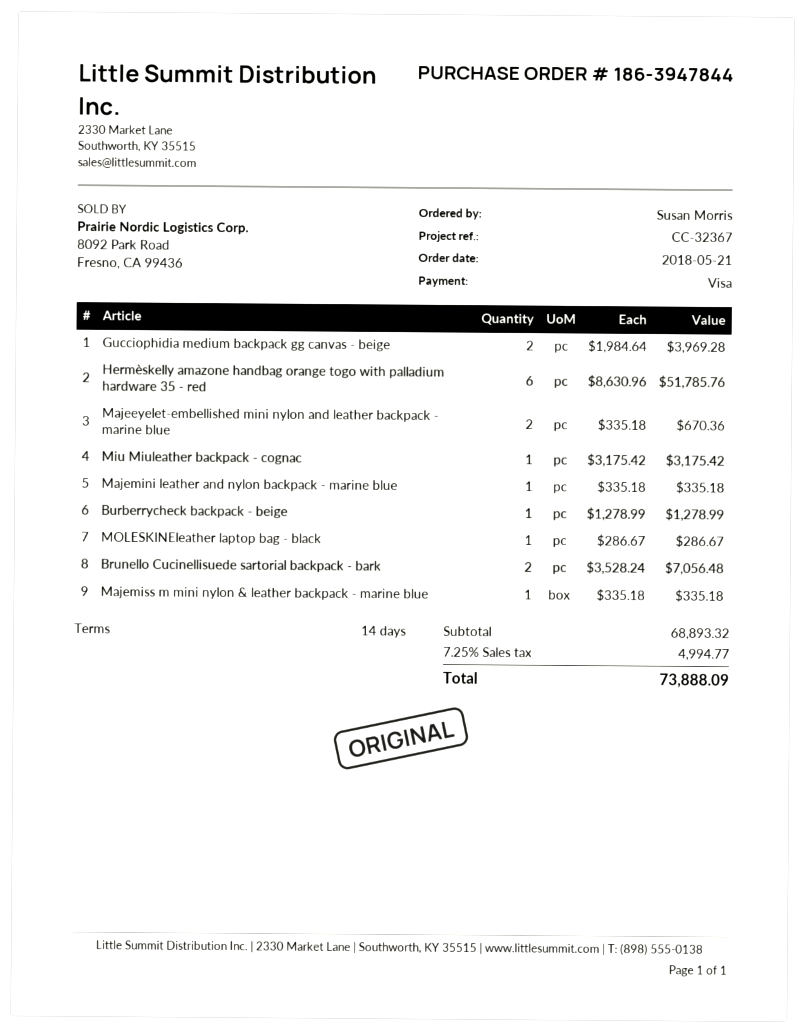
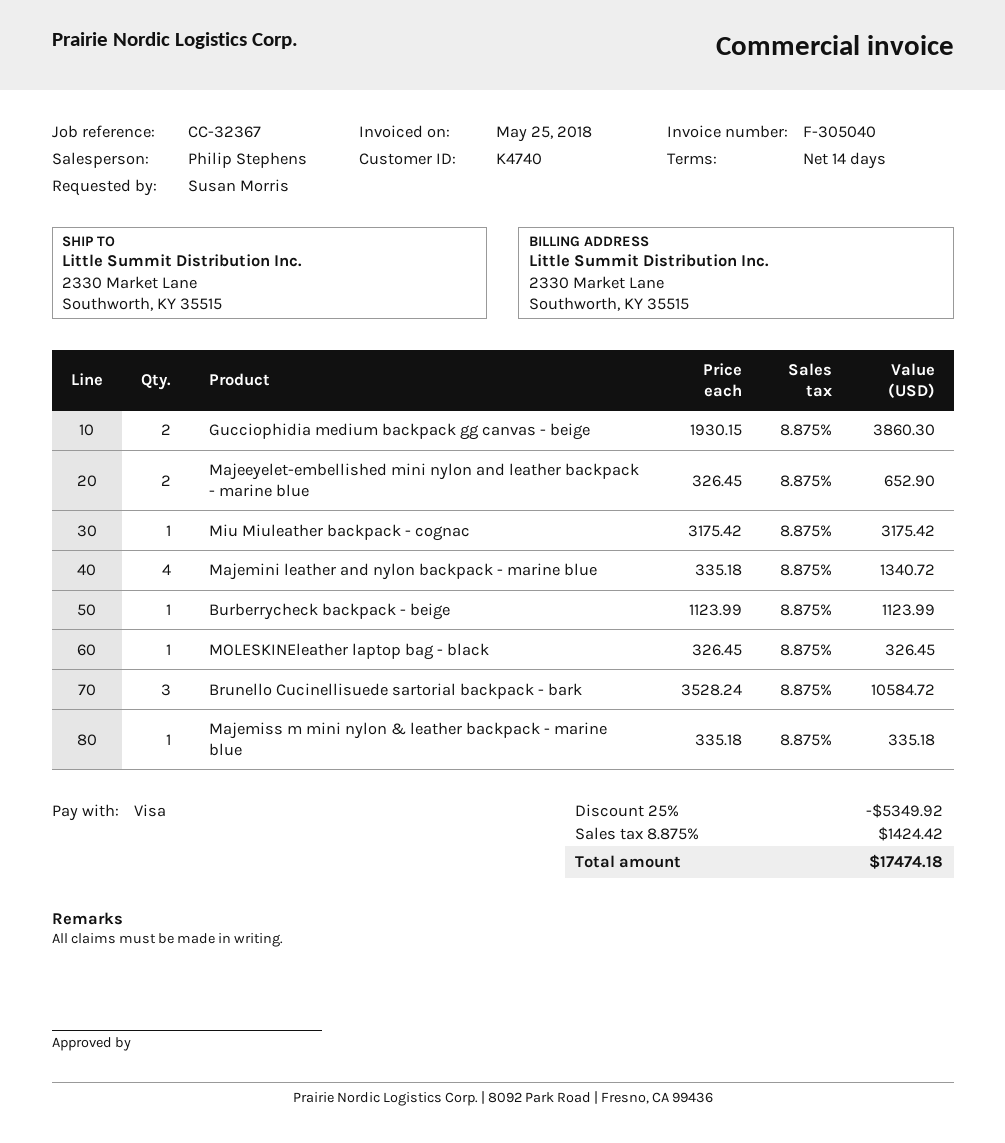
Gucciophidia medium backpack gg canvas - beige: 2 x 1984.64 = 3969.28 -> 2 x 1930.15 = 3860.30
Hermèskelly amazone handbag orange togo with palladium hardware 35 - red: 6 x 8630.96 = 51785.76 -> none
Majeeyelet-embellished mini nylon and leather backpack - marine blue: 2 x 335.18 = 670.36 -> 2 x 326.45 = 652.90
Majemini leather and nylon backpack - marine blue: 1 x 335.18 = 335.18 -> 4 x 335.18 = 1340.72
Burberrycheck backpack - beige: 1 x 1278.99 = 1278.99 -> 1 x 1123.99 = 1123.99
MOLESKINEleather laptop bag - black: 1 x 286.67 = 286.67 -> 1 x 326.45 = 326.45
Brunello Cucinellisuede sartorial backpack - bark: 2 x 3528.24 = 7056.48 -> 3 x 3528.24 = 10584.72
discount: none -> 25% = 5349.92
tax: 7.25% = 4994.77 -> 8.875% = 1424.42
total: 73888.09 -> 17474.18

